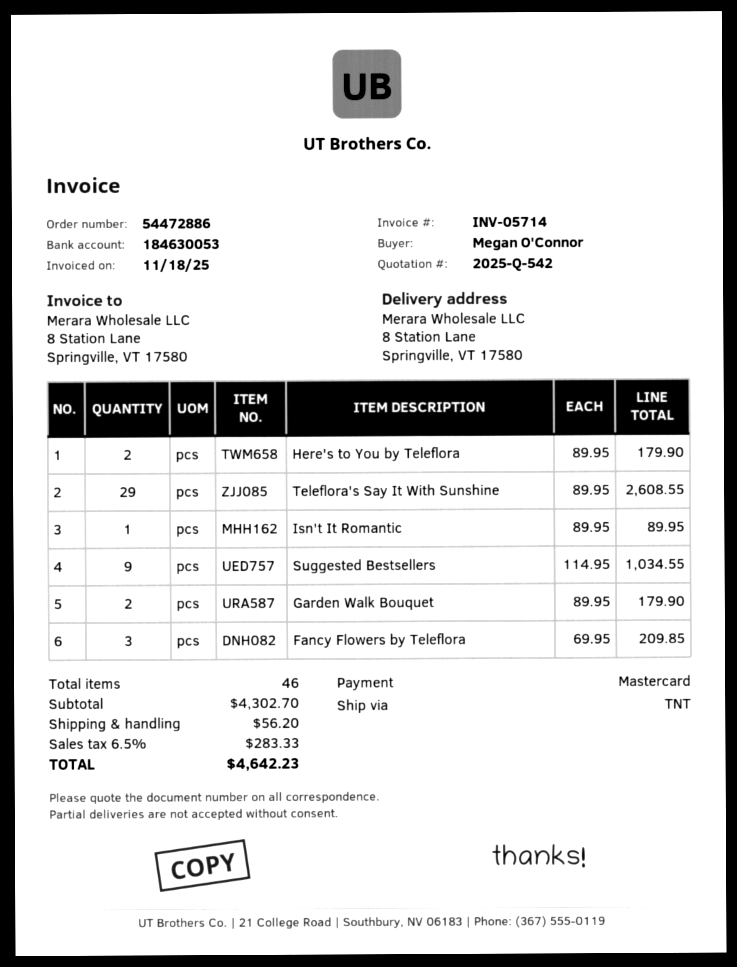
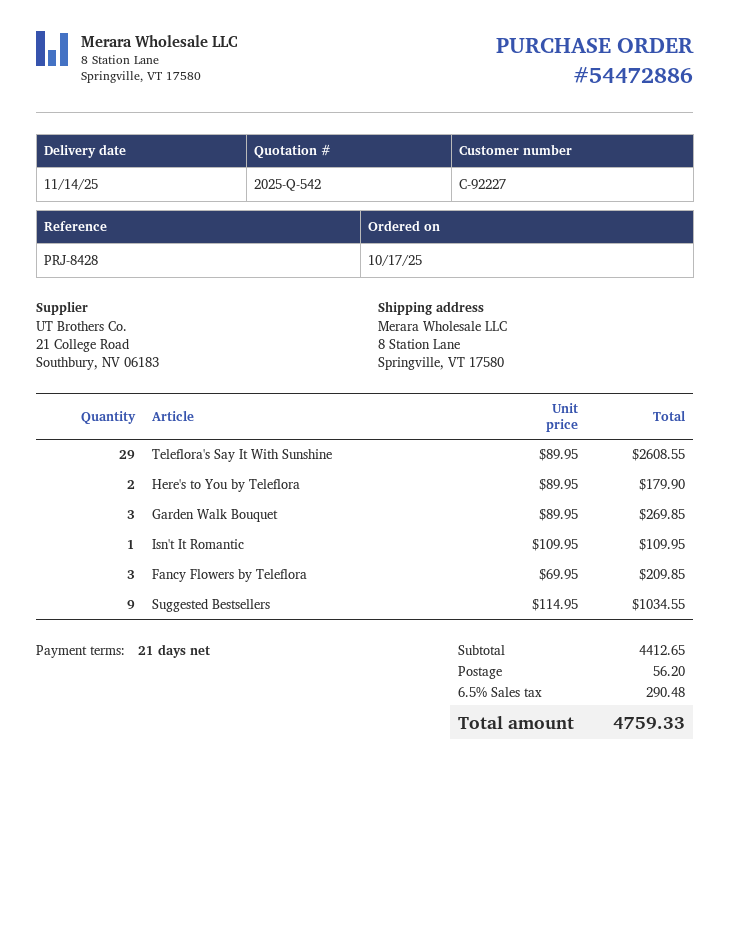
Isn't It Romantic: 1 x 89.95 = 89.95 -> 1 x 109.95 = 109.95
Garden Walk Bouquet: 2 x 89.95 = 179.90 -> 3 x 89.95 = 269.85
subtotal: 4302.70 -> 4412.65
tax: 6.5% = 283.33 -> 6.5% = 290.48
total: 4642.23 -> 4759.33

